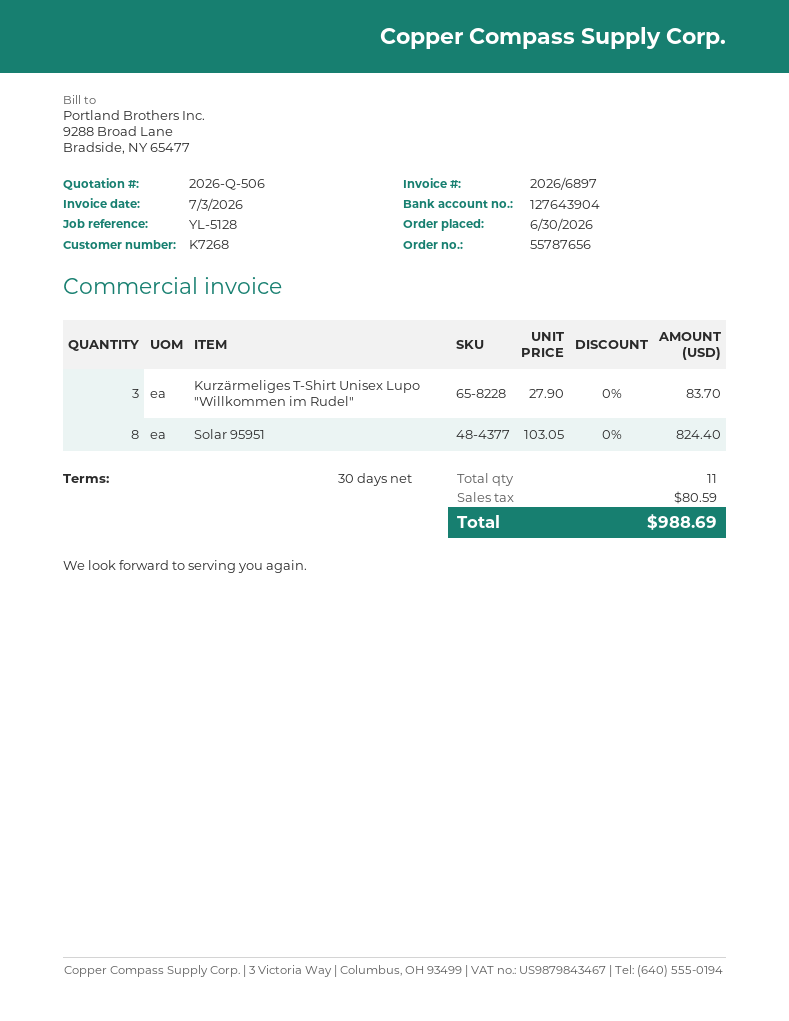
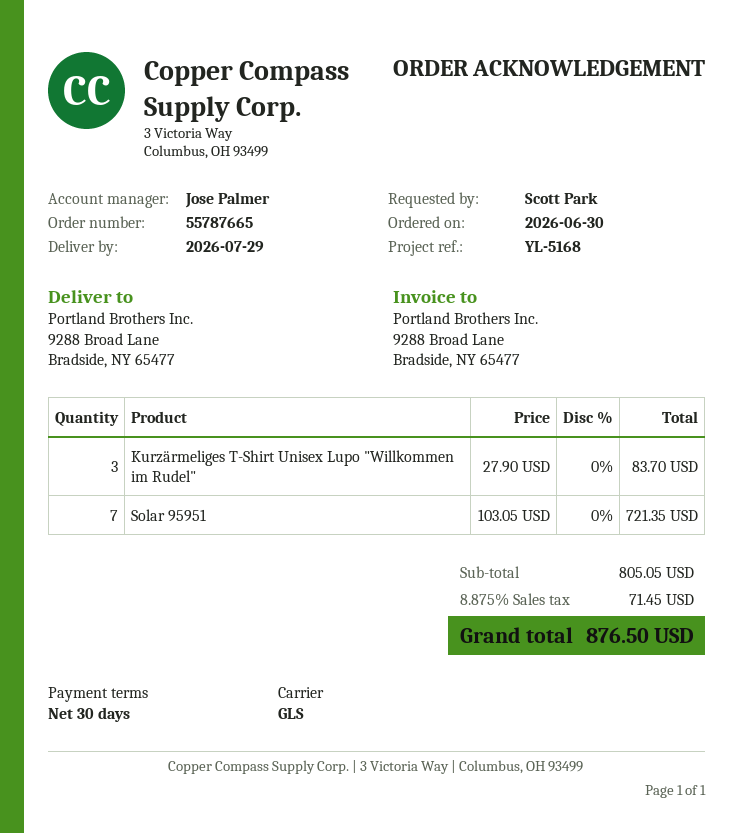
order number: 55787656 -> 55787665
reference: YL-5128 -> YL-5168
Solar 95951: 8 x 103.05 = 824.40 -> 7 x 103.05 = 721.35
tax: 80.59 -> 71.45
total: 988.69 -> 876.50

